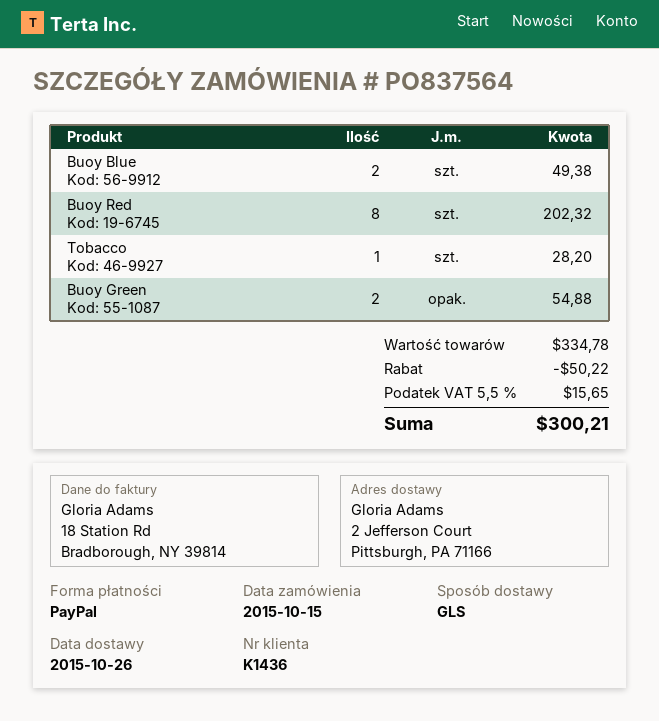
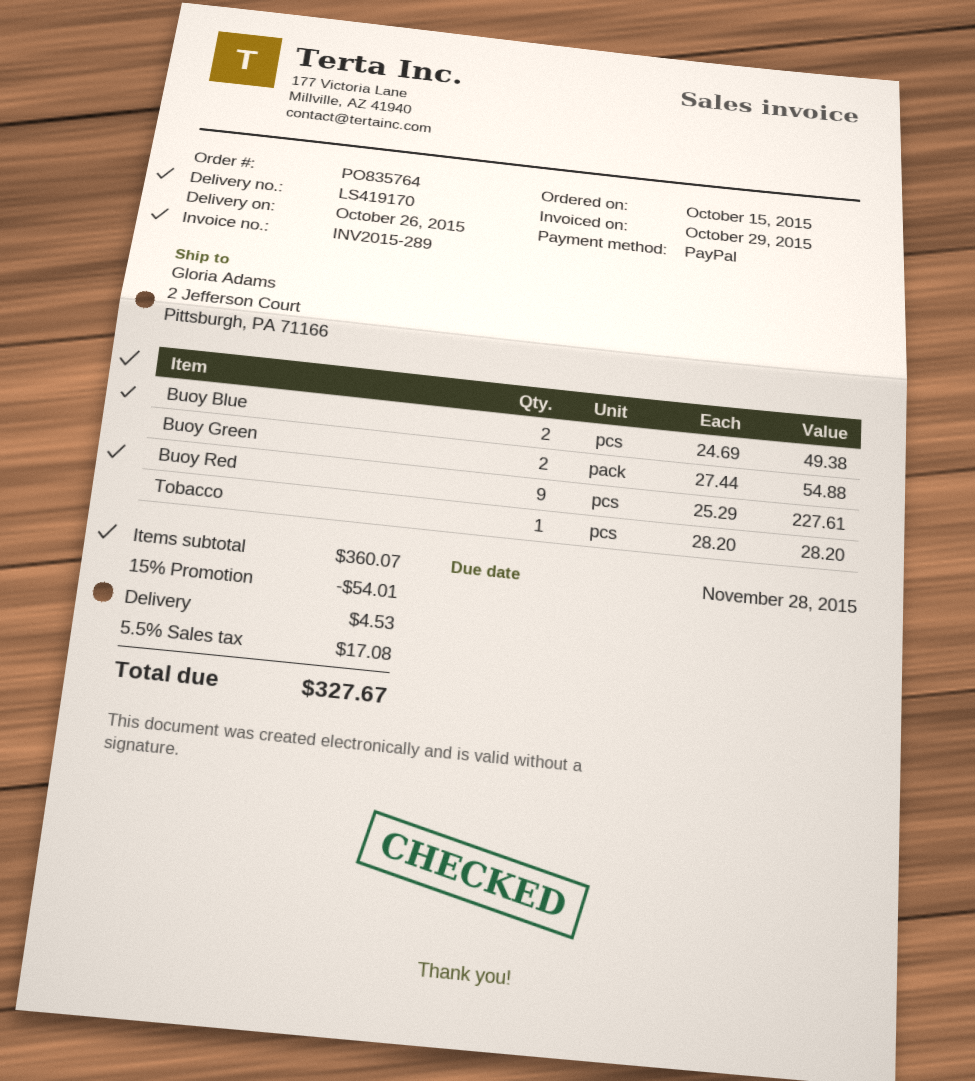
order number: PO837564 -> PO835764
Buoy Red: 8 for 202.32 -> 9 for 227.61
subtotal: 334.78 -> 360.07
discount: 50.22 -> 54.01
shipping: none -> 4.53
tax: 5.5% = 15.65 -> 5.5% = 17.08
total: 300.21 -> 327.67

